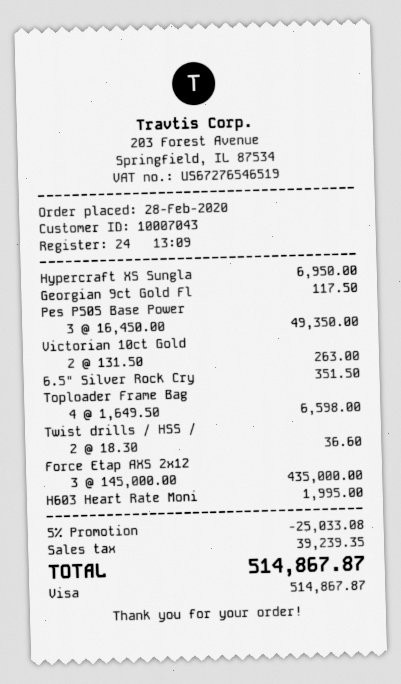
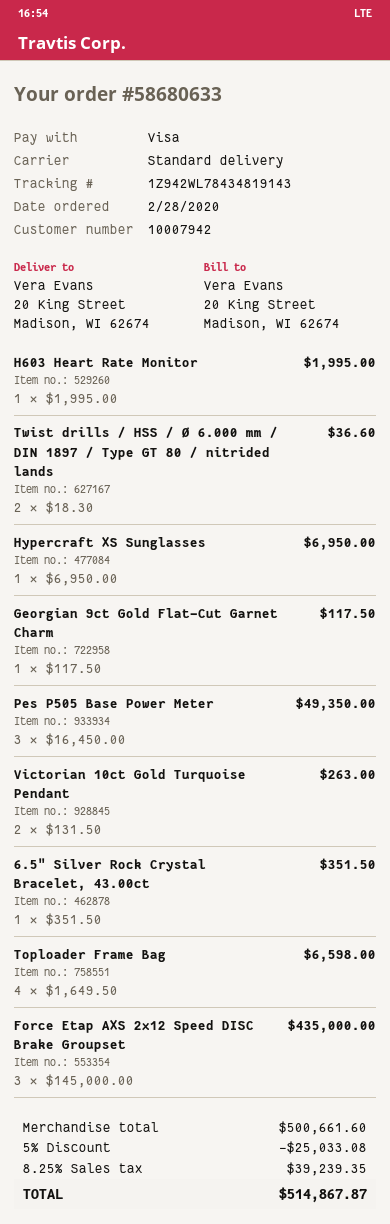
customer number: 10007043 -> 10007942

